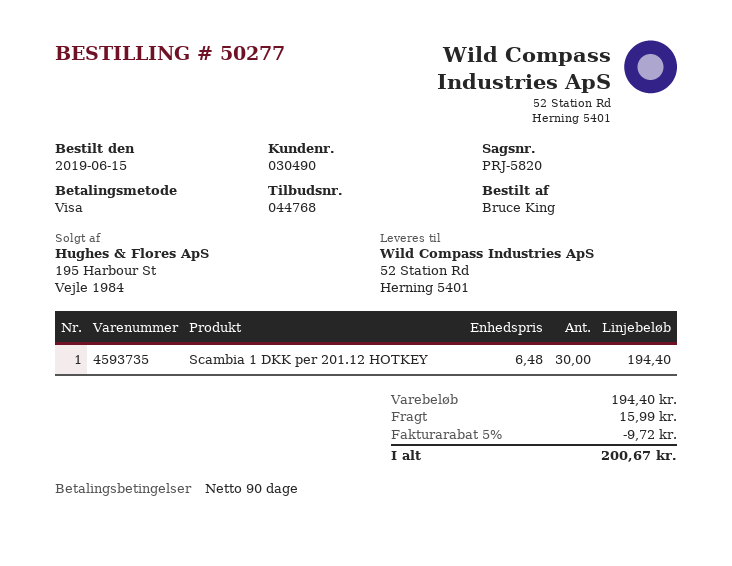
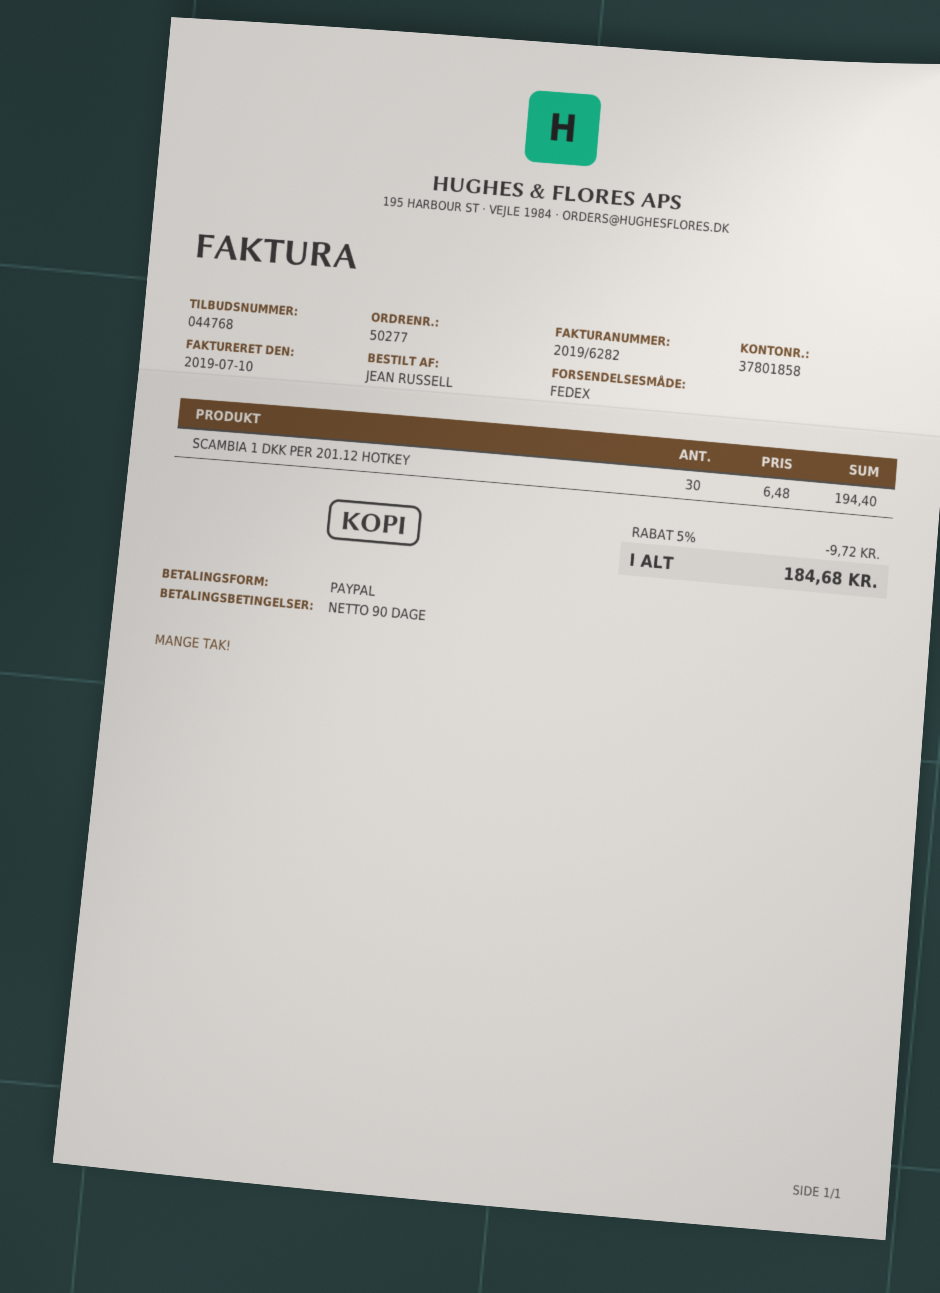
ordered by: Bruce King -> JEAN RUSSELL
payment method: Visa -> PayPal
shipping: 15.99 -> none
total: 200.67 -> 184.68

